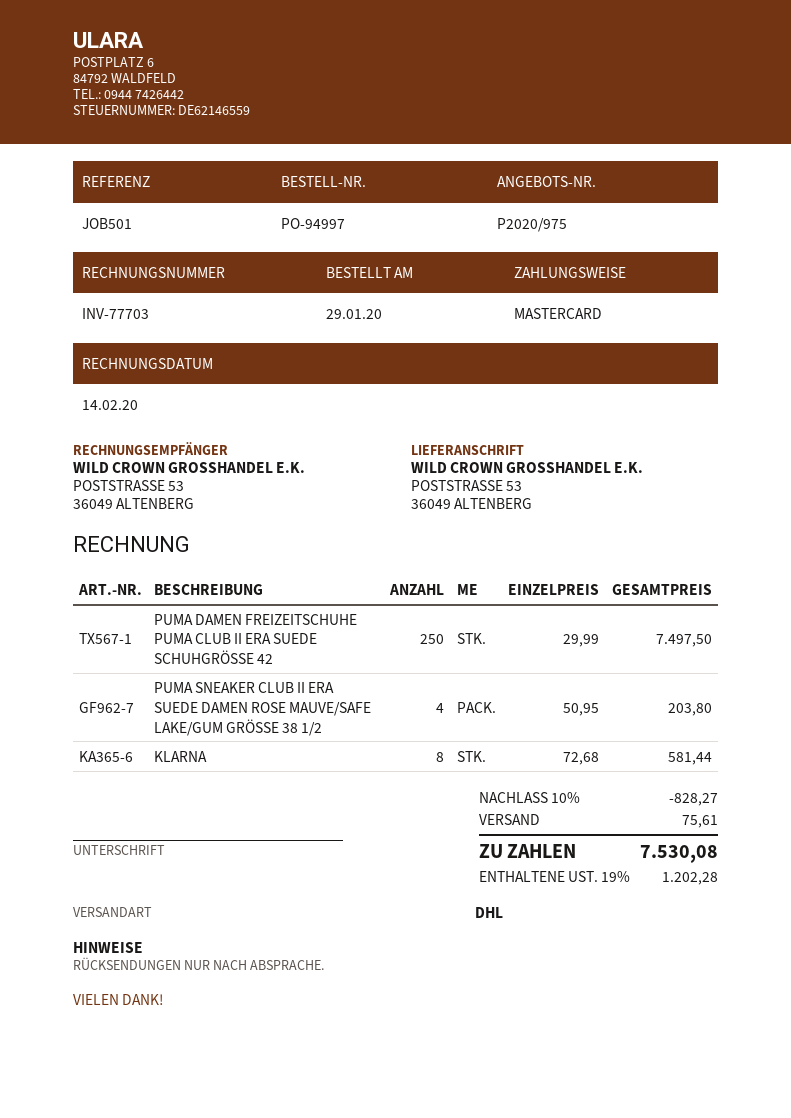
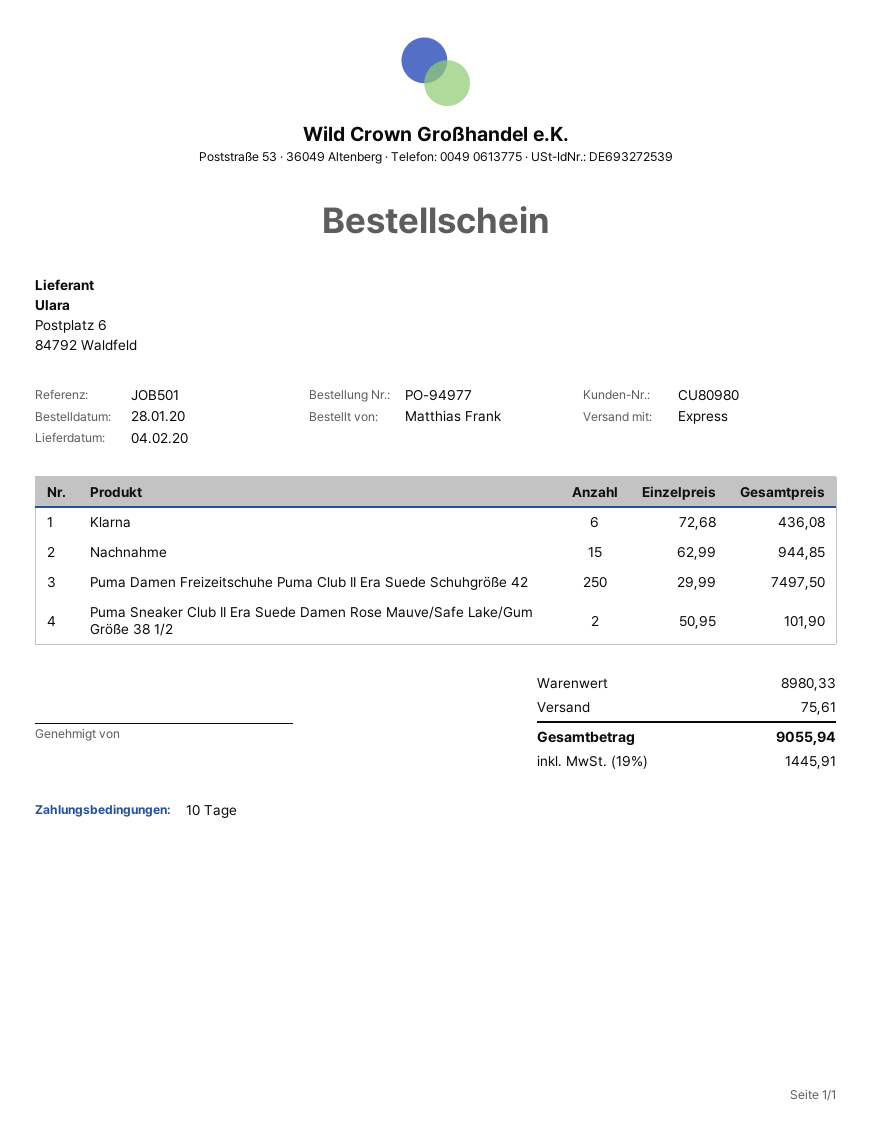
order number: PO-94997 -> PO-94977
order date: 2020-01-29 -> 2020-01-28
shipping method: DHL -> express
PUMA SNEAKER CLUB II ERA SUEDE DAMEN ROSE MAUVE/SAFE LAKE/GUM GRÖSSE 38 1/2: 4 x 50.95 = 203.80 -> 2 x 50.95 = 101.90
KLARNA: 8 x 72.68 = 581.44 -> 6 x 72.68 = 436.08
Nachnahme: none -> 15 x 62.99 = 944.85
discount: 10% = 828.27 -> none
tax: 19% = 1202.28 -> 19% = 1445.91
total: 7530.08 -> 9055.94

